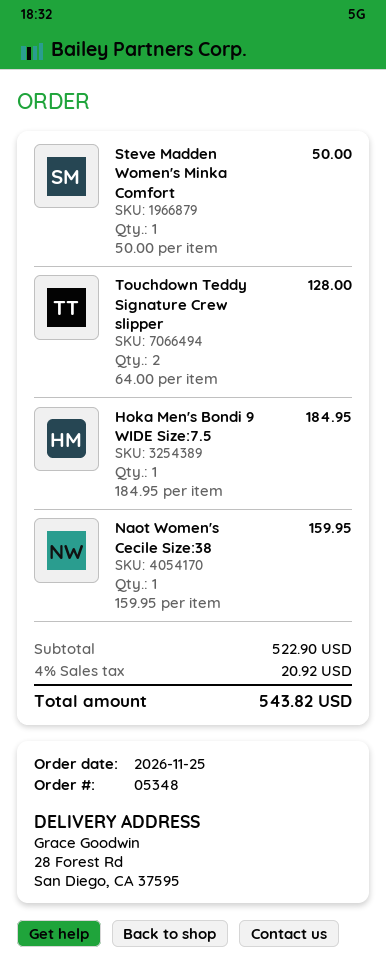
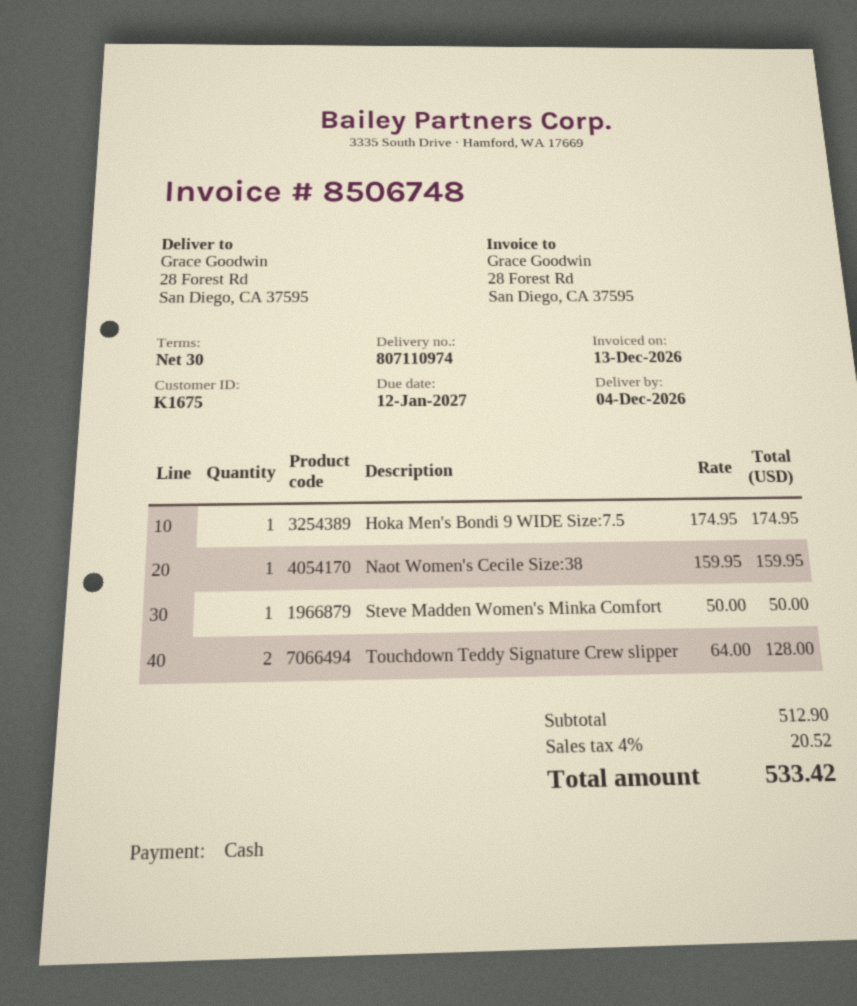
Hoka Men's Bondi 9 WIDE Size:7.5: 1 x 184.95 = 184.95 -> 1 x 174.95 = 174.95
subtotal: 522.90 -> 512.90
tax: 4% = 20.92 -> 4% = 20.52
total: 543.82 -> 533.42

